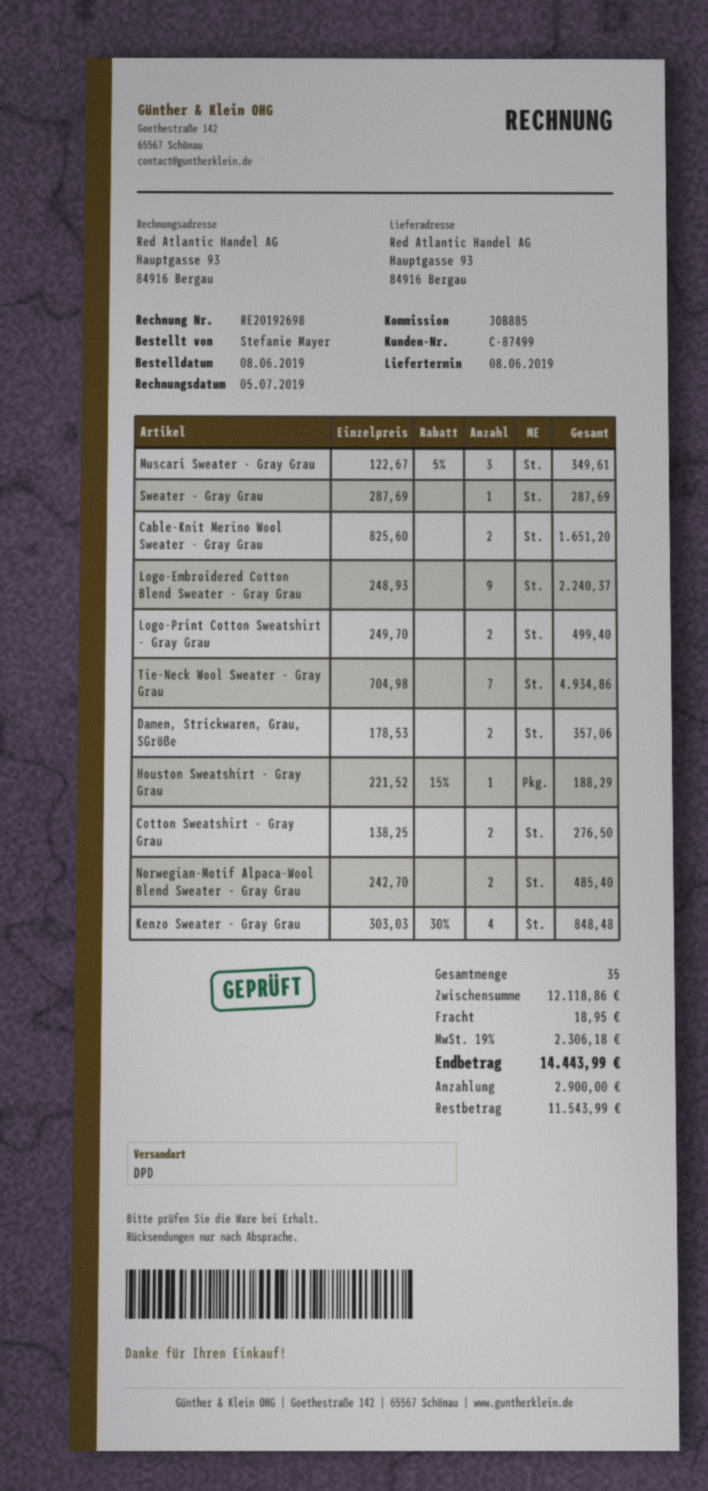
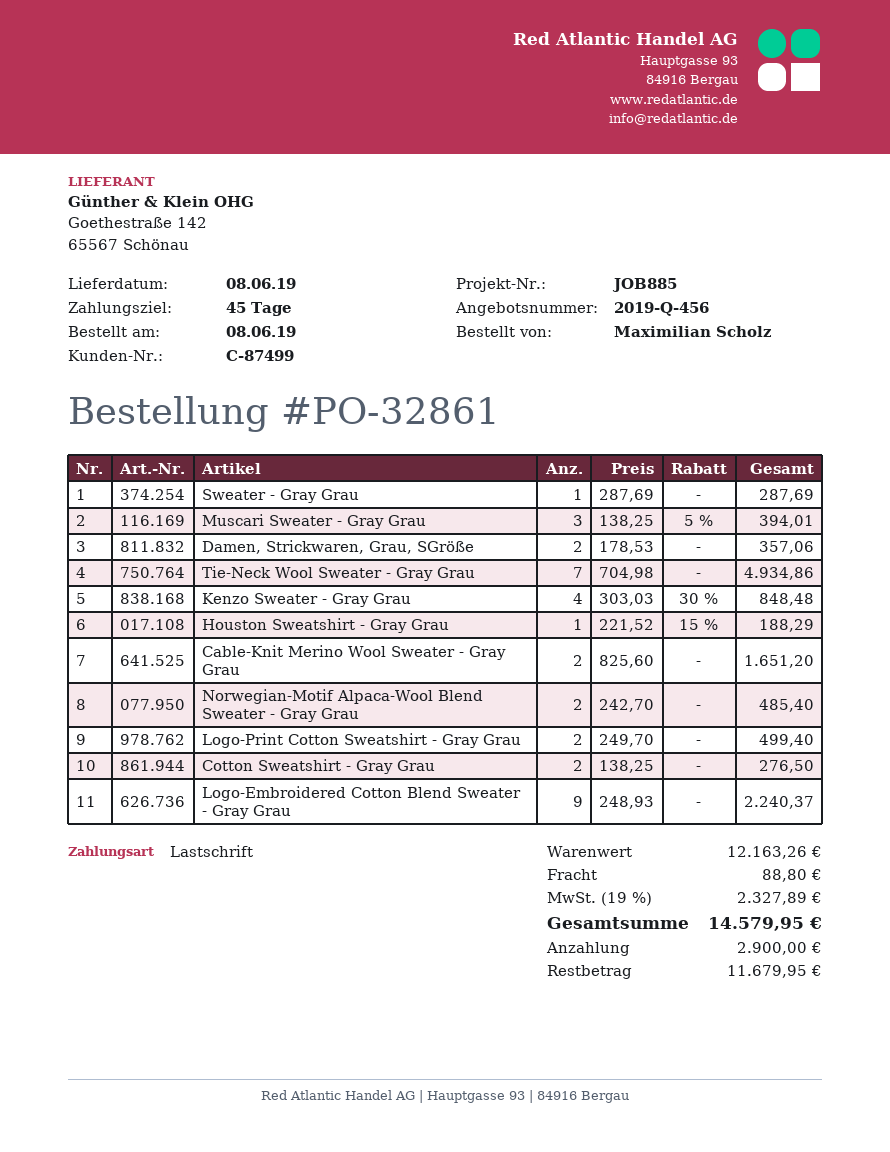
ordered by: Stefanie Mayer -> Maximilian Scholz
Muscari Sweater - Gray Grau: 3 x 122.67 - 5% = 349.61 -> 3 x 138.25 - 5% = 394.01
subtotal: 12118.86 -> 12163.26
shipping: 18.95 -> 88.80
tax: 19% = 2306.18 -> 19% = 2327.89
total: 14443.99 -> 14579.95
balance: 11543.99 -> 11679.95

